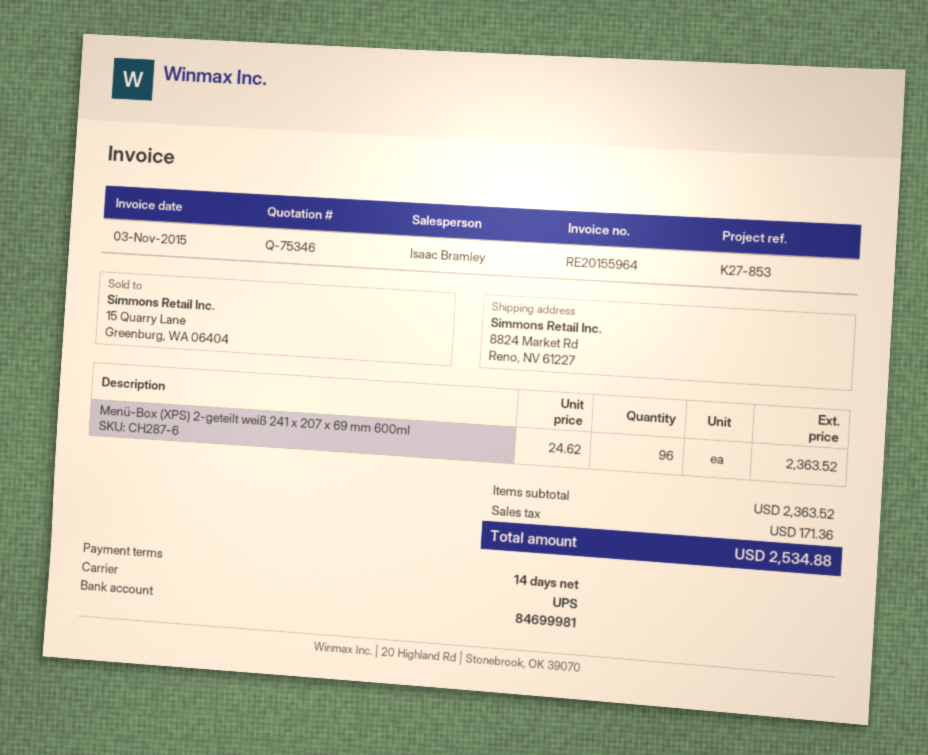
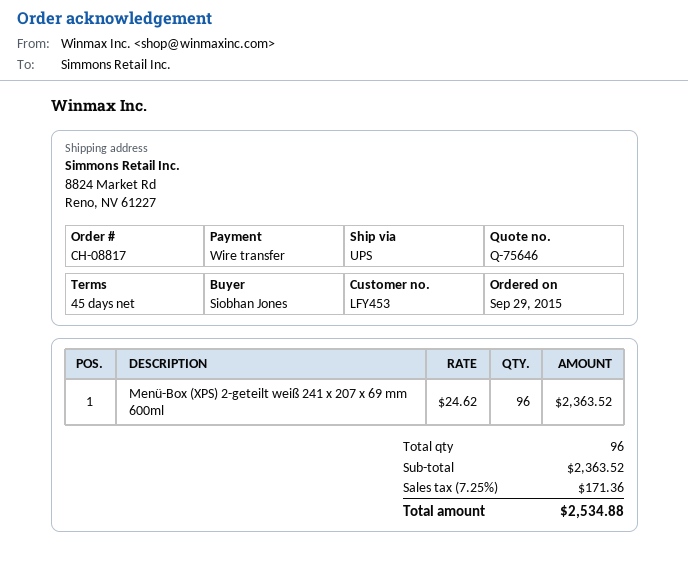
quote number: Q-75346 -> Q-75646
payment terms: 14 days -> 45 days

